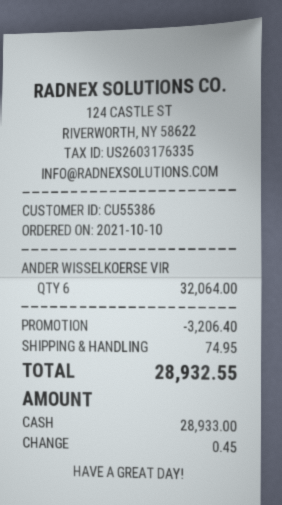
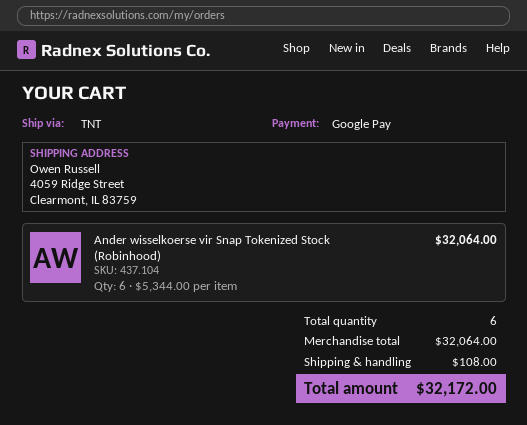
payment method: cash -> Google Pay
discount: 3206.40 -> none
shipping: 74.95 -> 108.00
total: 28932.55 -> 32172.00

